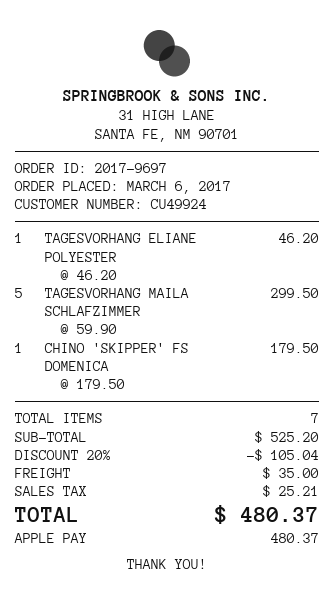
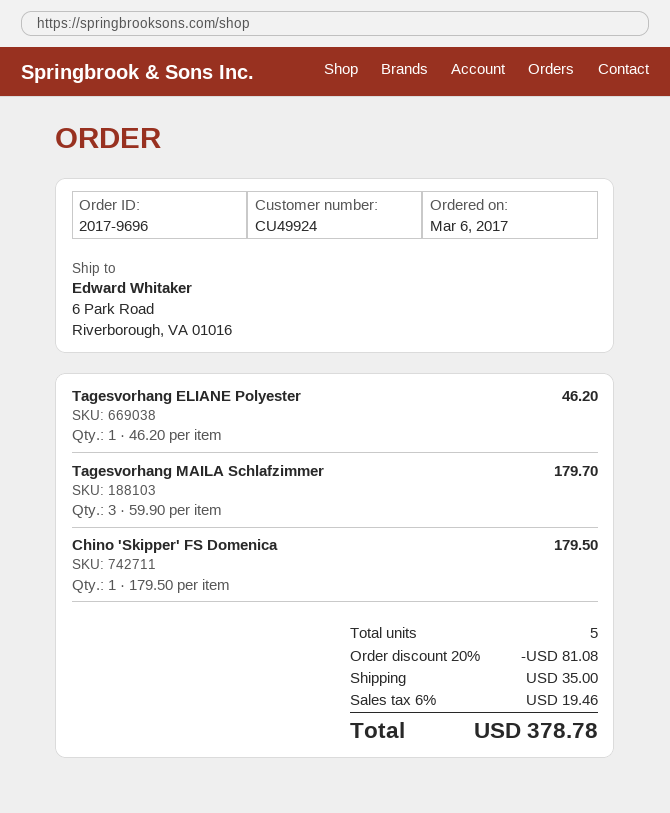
order number: 2017-9697 -> 2017-9696
TAGESVORHANG MAILA SCHLAFZIMMER: 5 x 59.90 = 299.50 -> 3 x 59.90 = 179.70
total quantity: 7 -> 5
discount: 20% = 105.04 -> 20% = 81.08
tax: 25.21 -> 19.46
total: 480.37 -> 378.78

